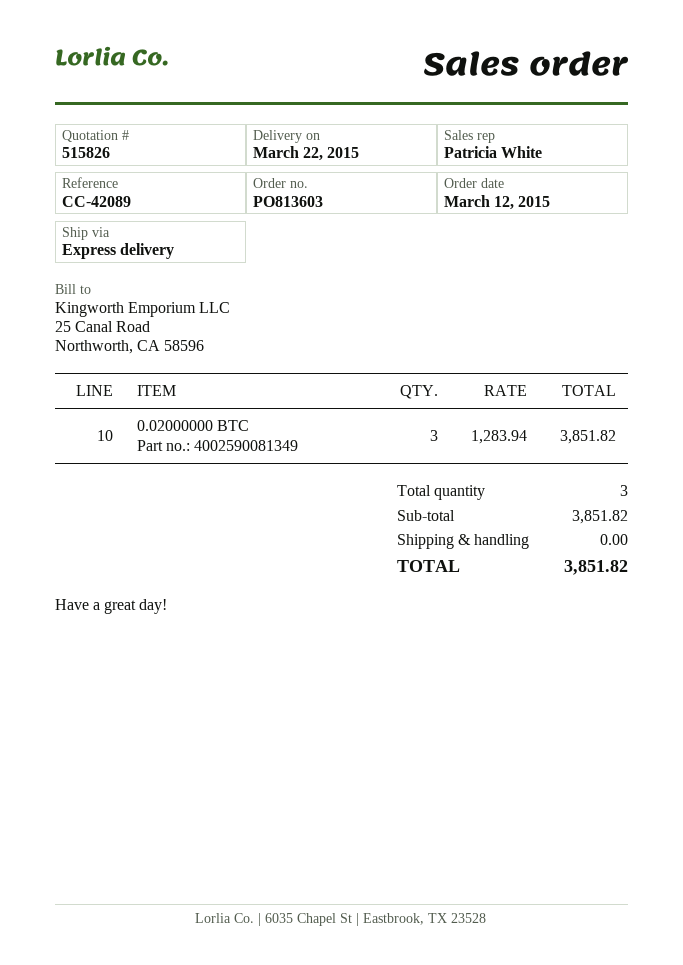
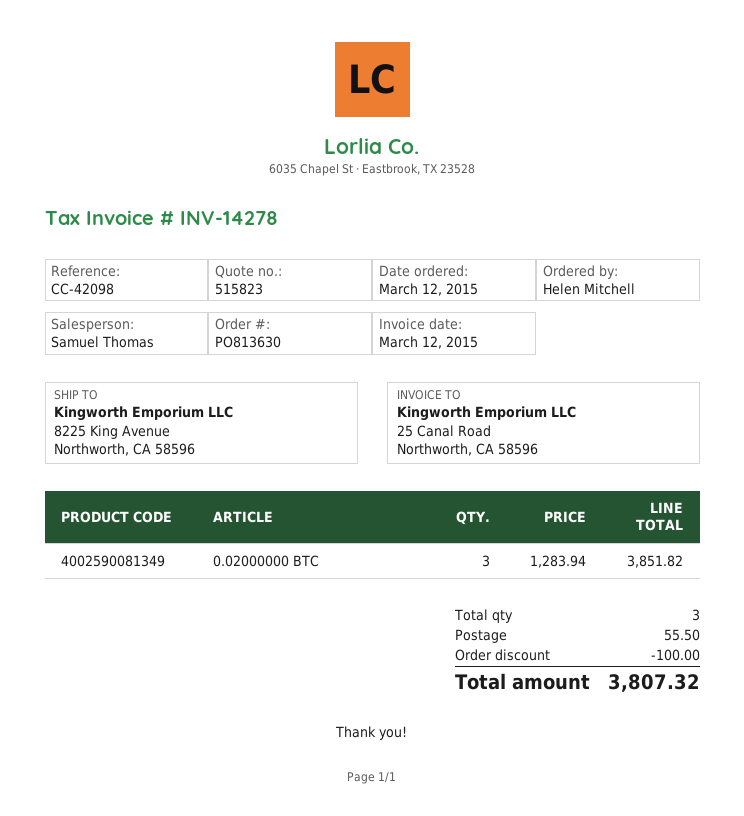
quote number: 515826 -> 515823
order number: PO813603 -> PO813630
reference: CC-42089 -> CC-42098
sales rep: Patricia White -> Samuel Thomas
discount: none -> 100.00
shipping: 0.00 -> 55.50
total: 3851.82 -> 3807.32

